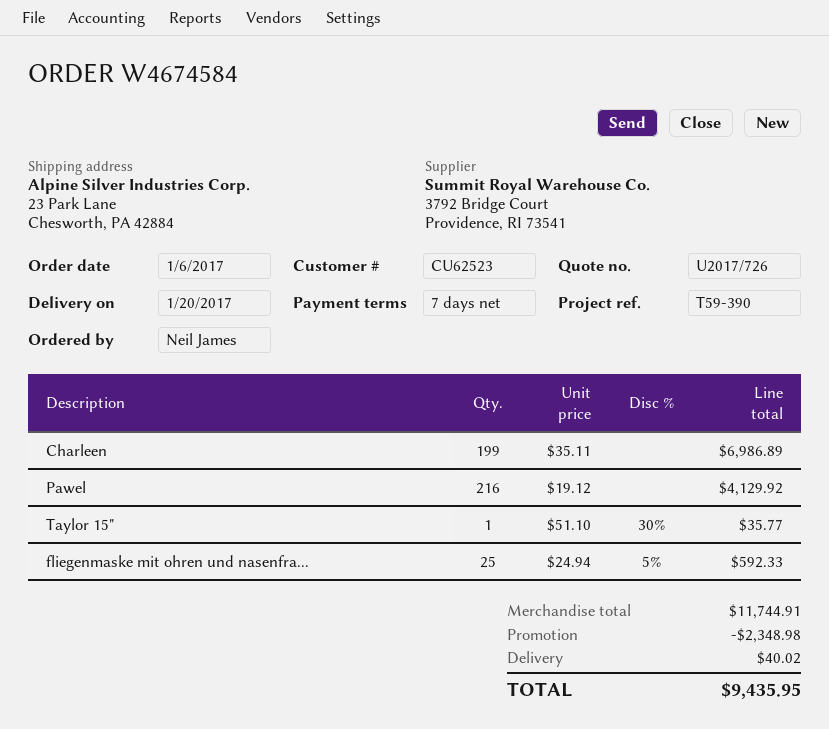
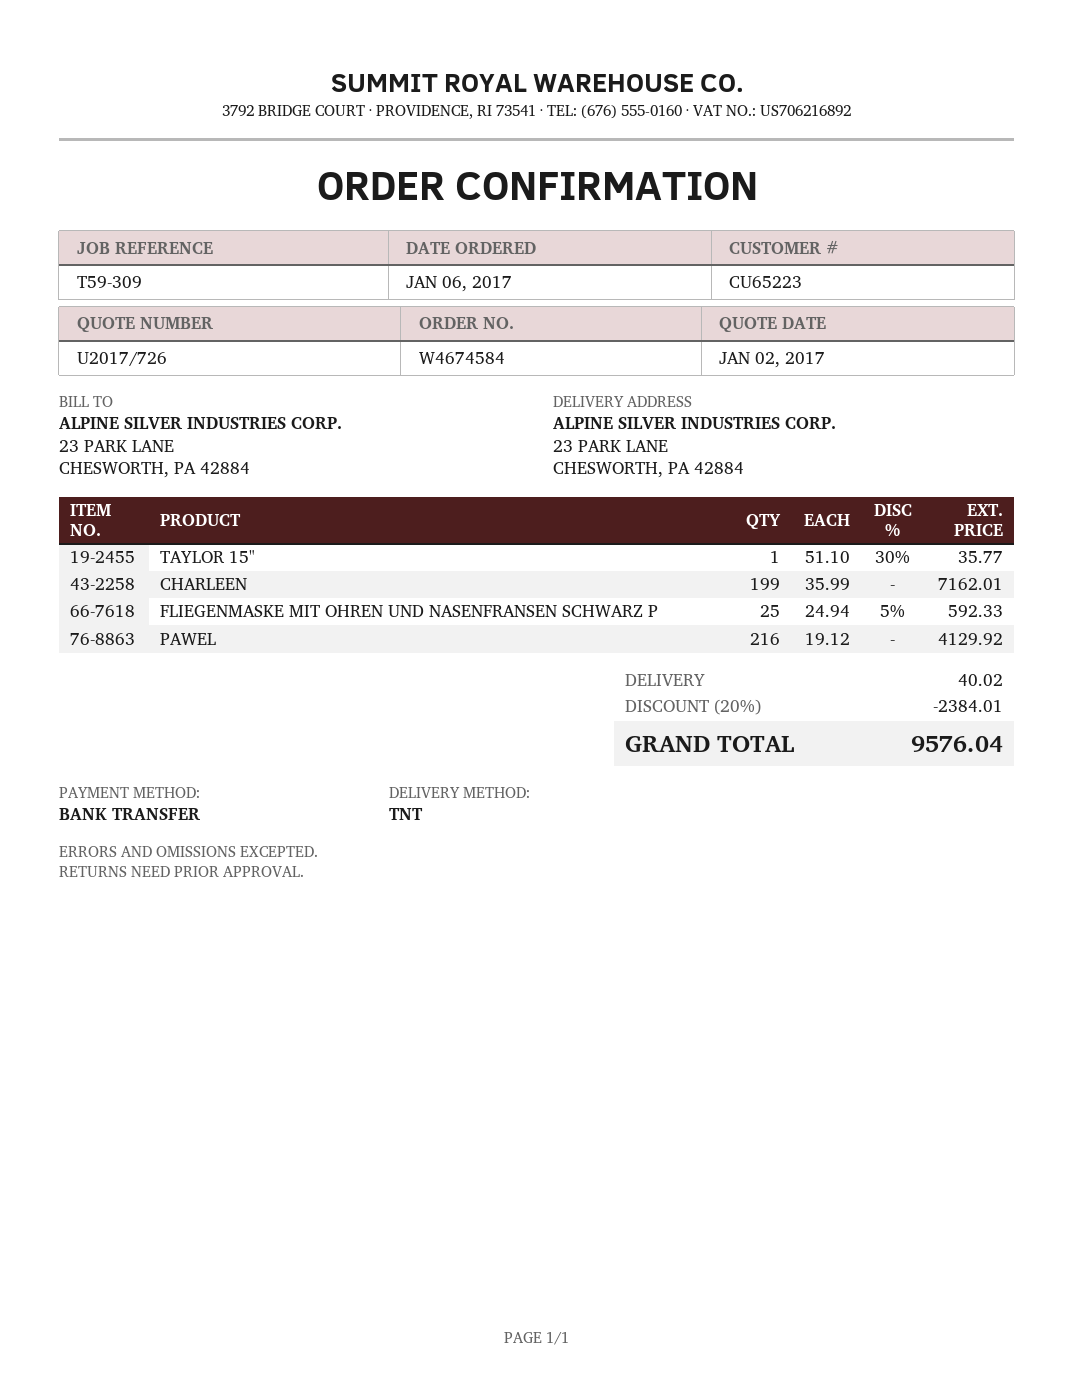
customer number: CU62523 -> CU65223
reference: T59-390 -> T59-309
Charleen: 199 x 35.11 = 6986.89 -> 199 x 35.99 = 7162.01
discount: 2348.98 -> 2384.01
total: 9435.95 -> 9576.04

